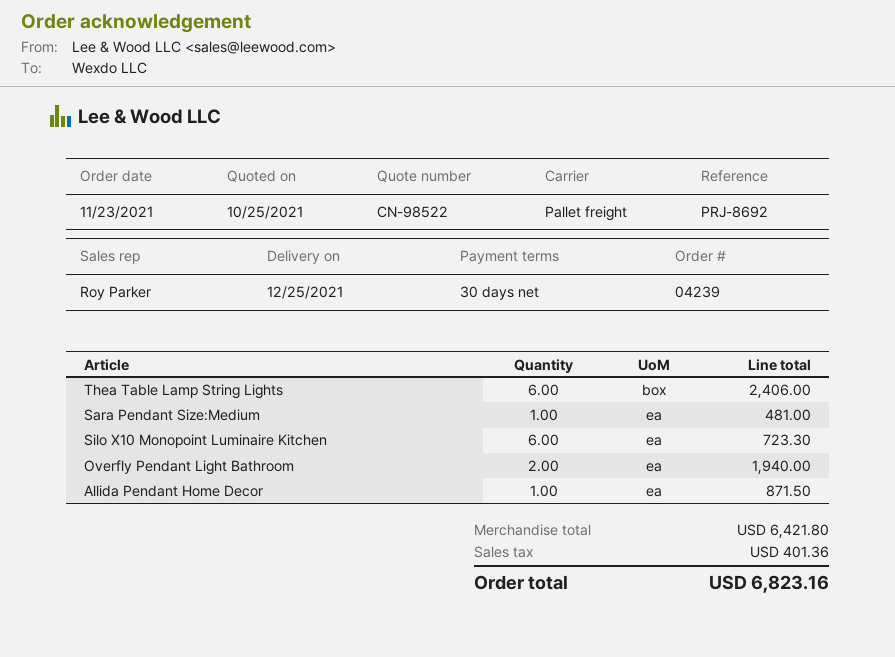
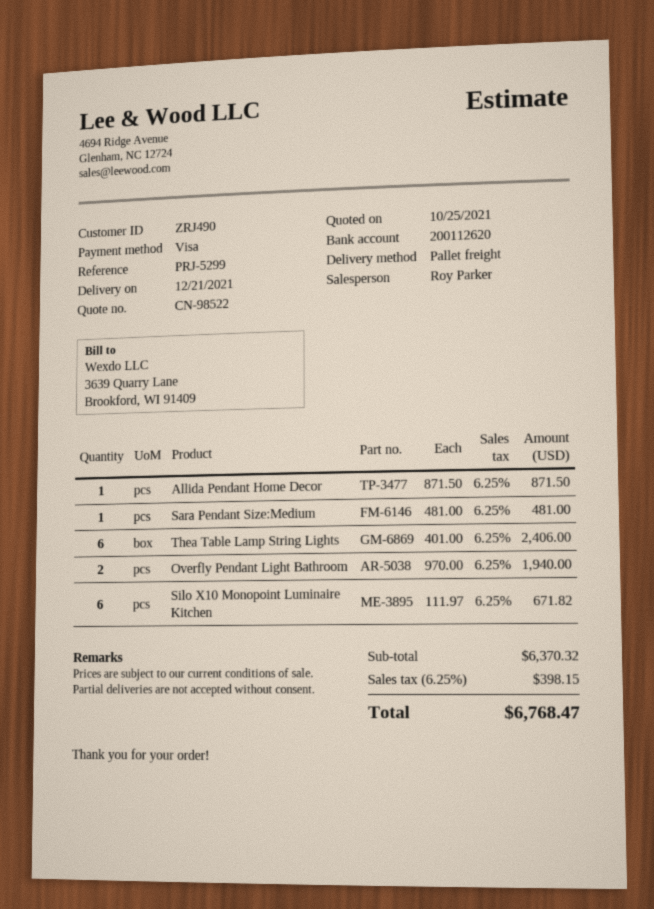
delivery date: 2021-12-25 -> 2021-12-21
reference: PRJ-8692 -> PRJ-5299
Silo X10 Monopoint Luminaire Kitchen: 6 for 723.30 -> 6 for 671.82
subtotal: 6421.80 -> 6370.32
tax: 401.36 -> 398.15
total: 6823.16 -> 6768.47

